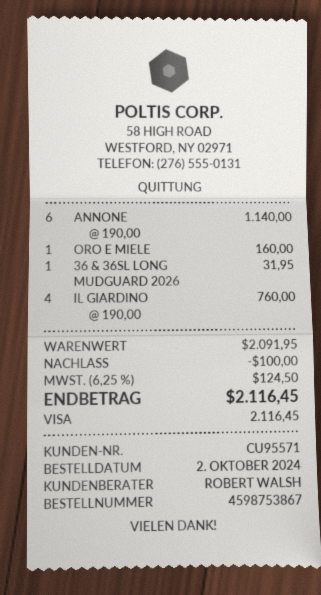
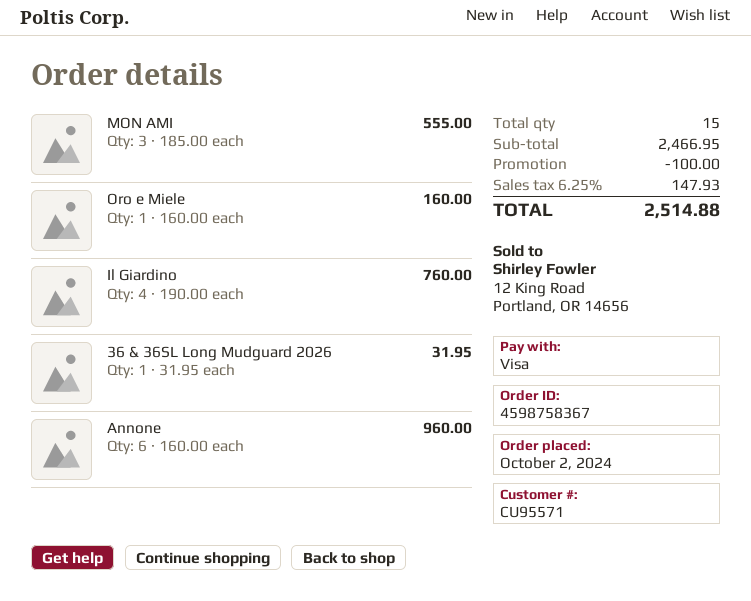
order number: 4598753867 -> 4598758367
ANNONE: 6 x 190.00 = 1140.00 -> 6 x 160.00 = 960.00
MON AMI: none -> 3 x 185.00 = 555.00
subtotal: 2091.95 -> 2466.95
tax: 6.25% = 124.50 -> 6.25% = 147.93
total: 2116.45 -> 2514.88

